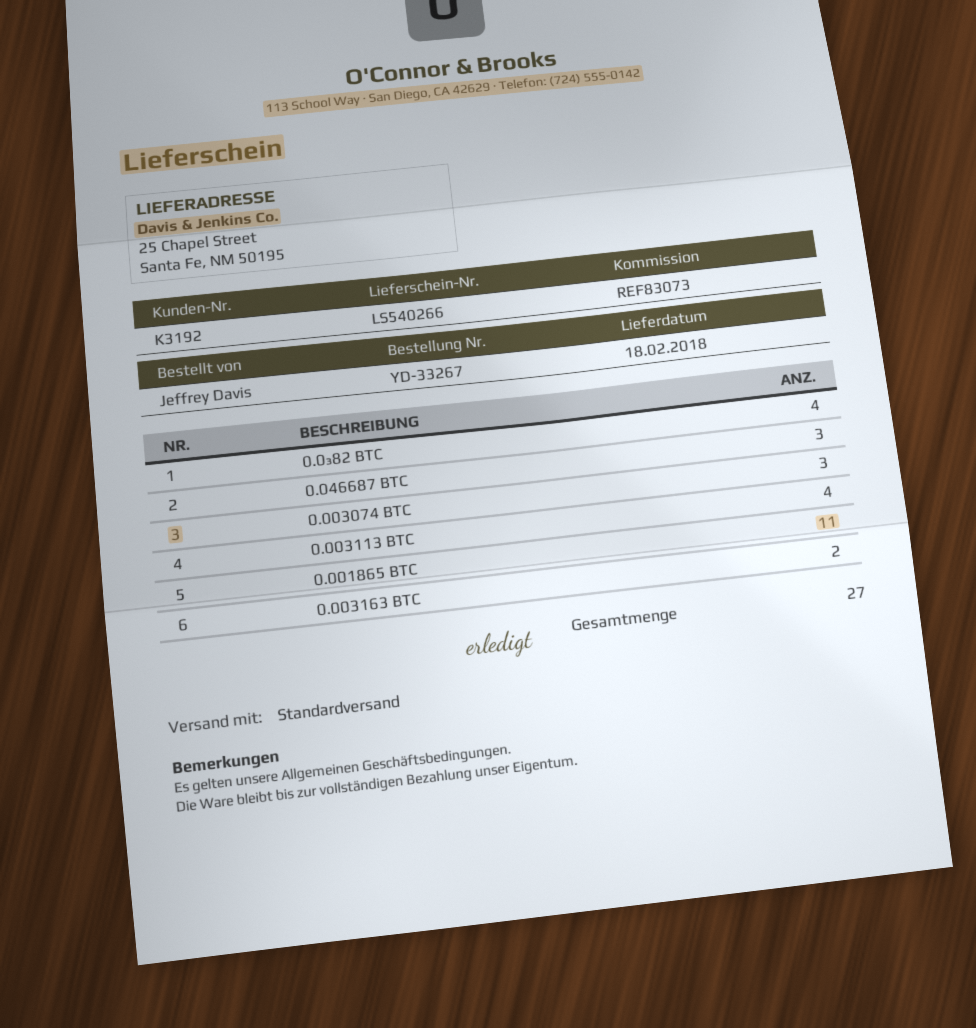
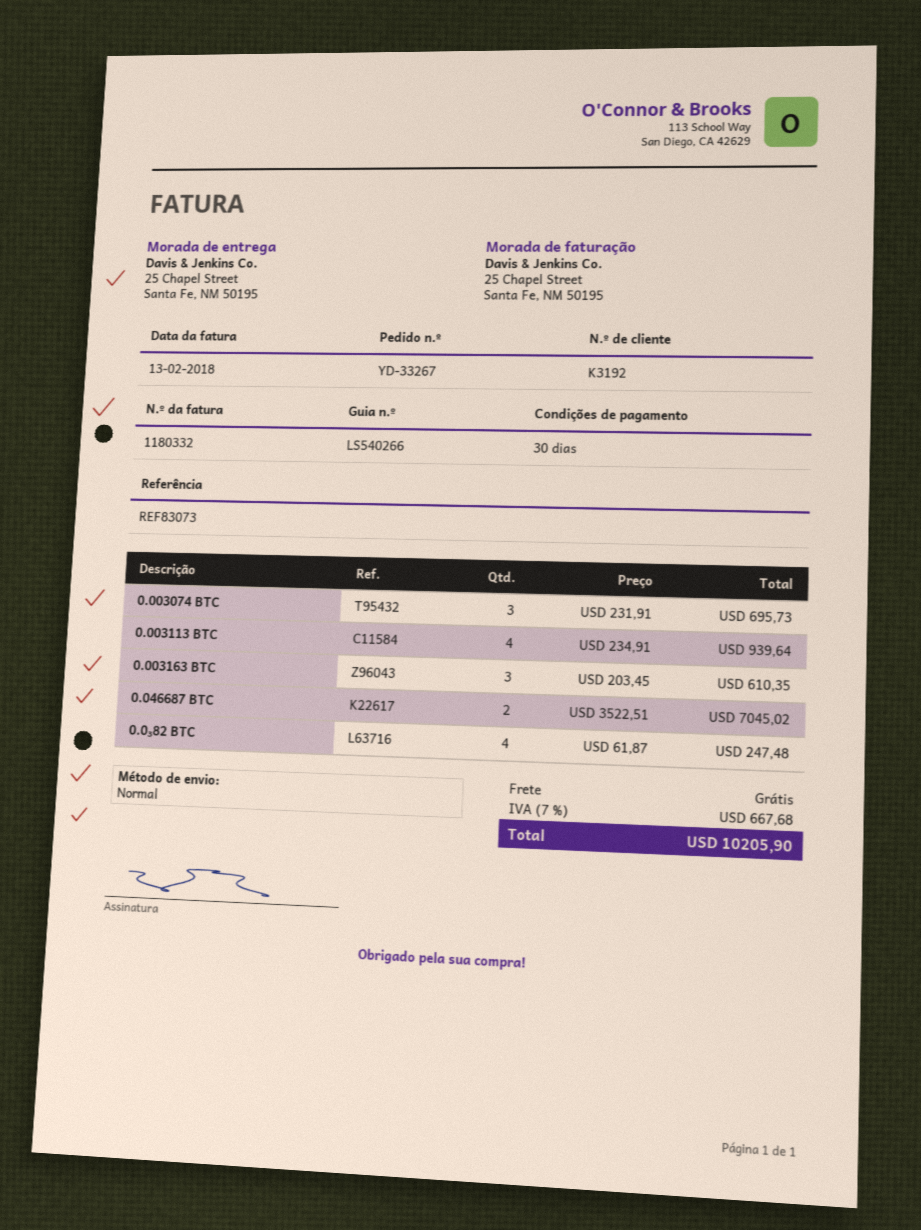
0.046687 BTC: 3 -> 2
0.001865 BTC: 11 -> none
0.003163 BTC: 2 -> 3

